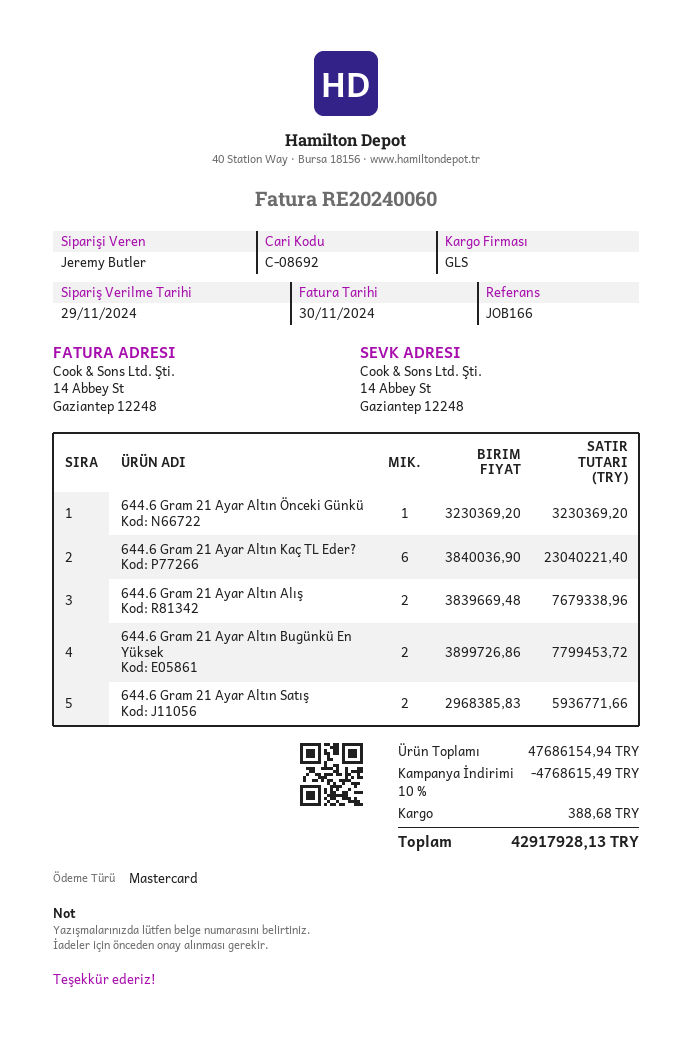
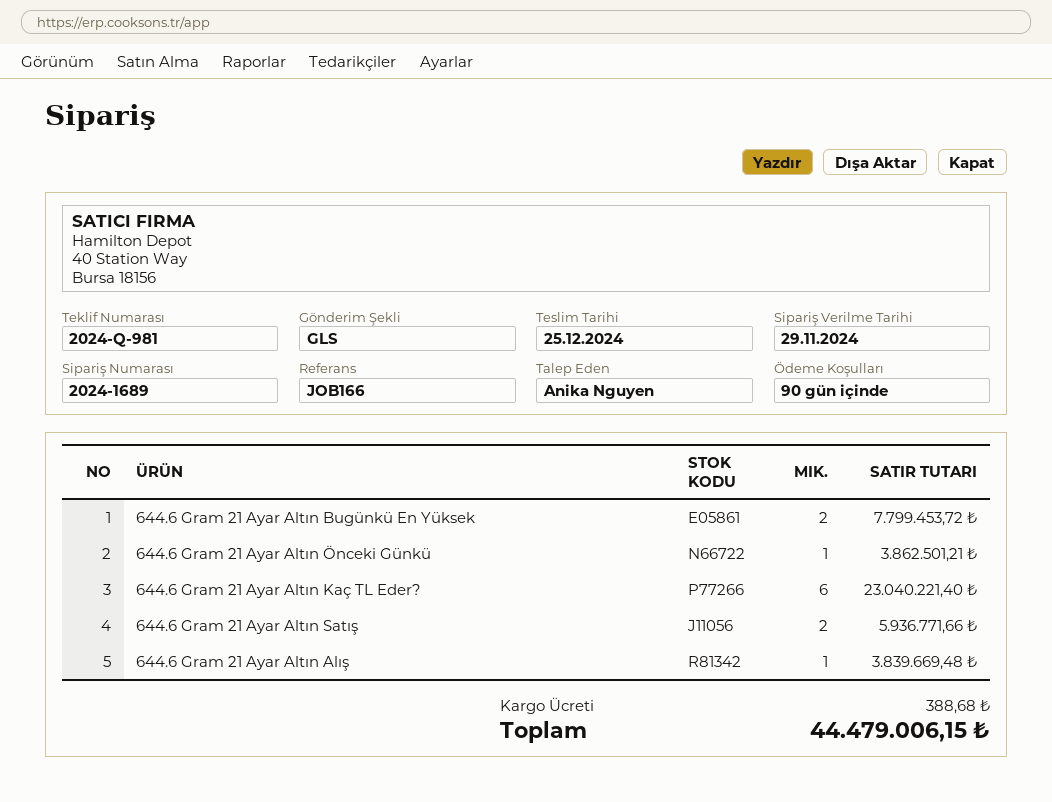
ordered by: Jeremy Butler -> Anika Nguyen
644.6 Gram 21 Ayar Altın Önceki Günkü: 1 for 3230369.20 -> 1 for 3862501.21
644.6 Gram 21 Ayar Altın Alış: 2 for 7679338.96 -> 1 for 3839669.48
discount: 10% = 4768615.49 -> none
total: 42917928.13 -> 44479006.15

